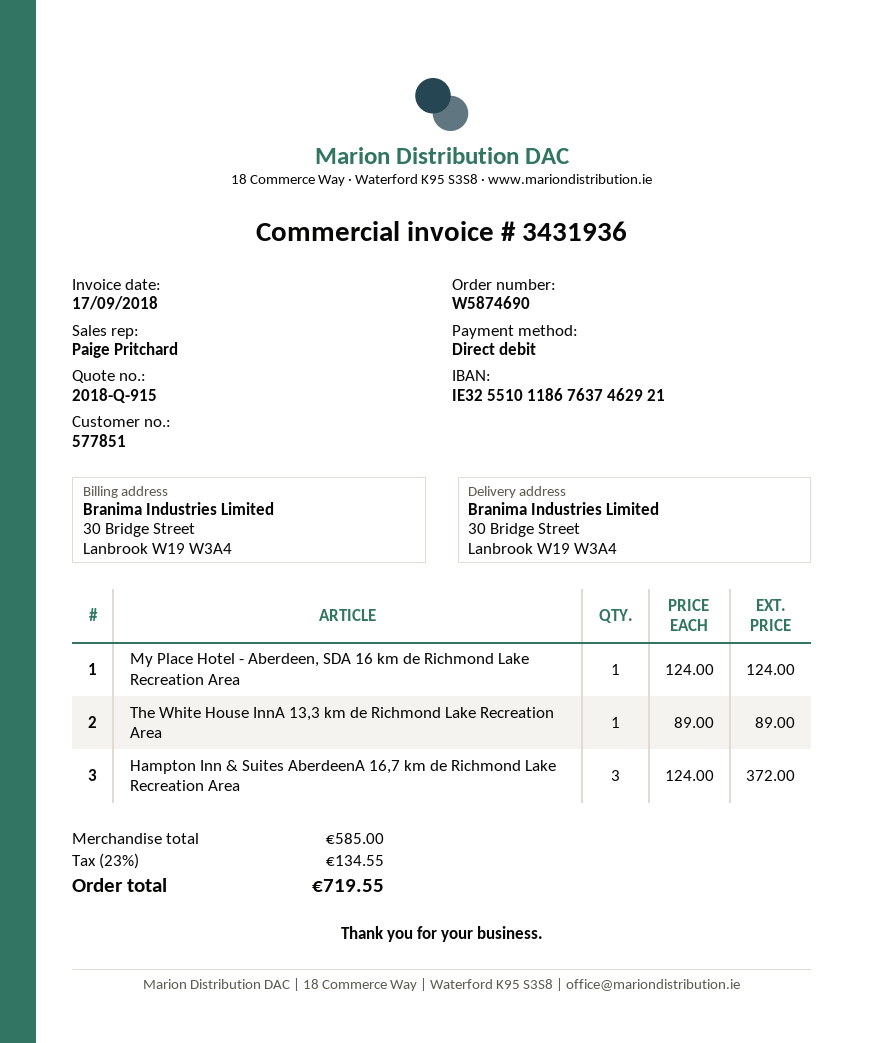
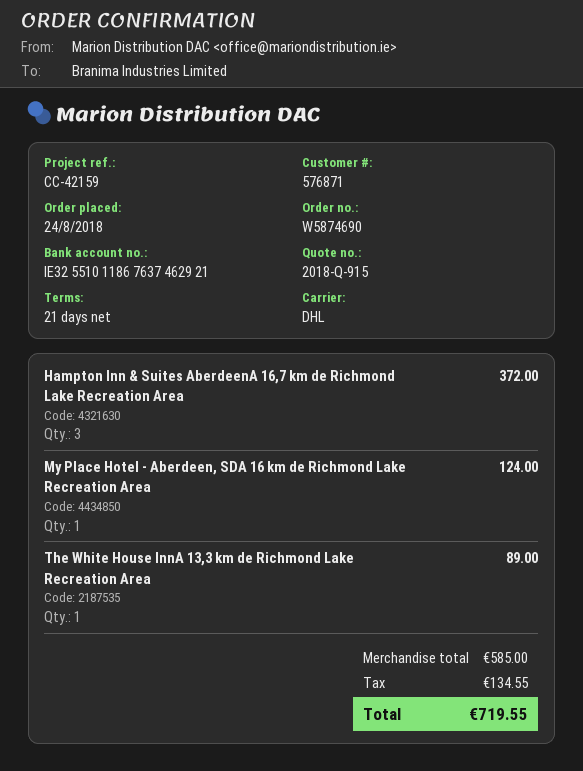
customer number: 577851 -> 576871

